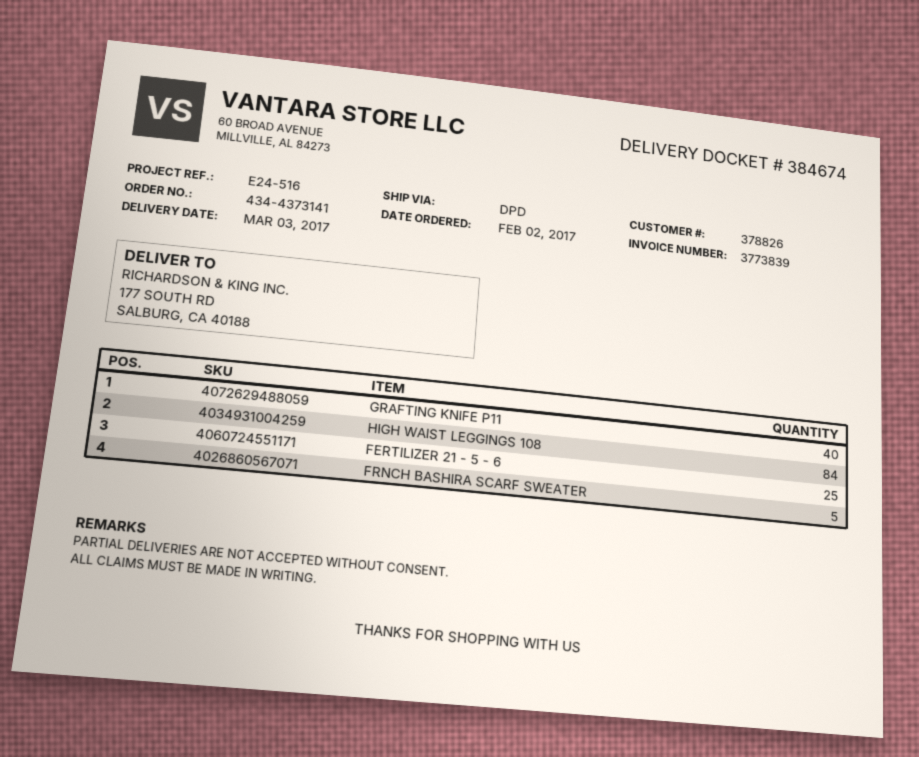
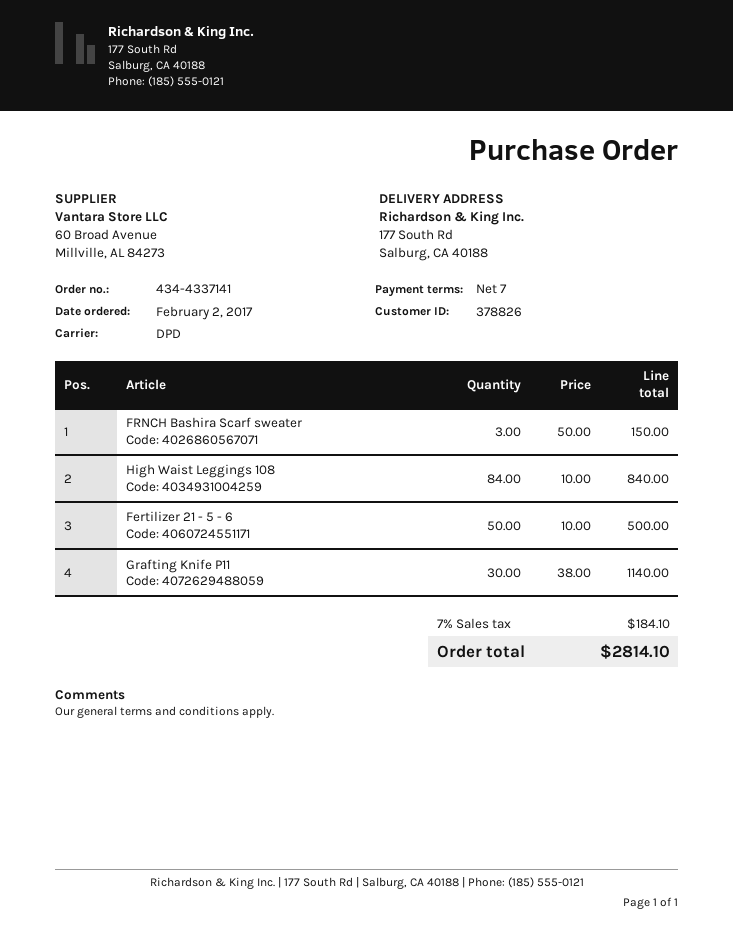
order number: 434-4373141 -> 434-4337141
GRAFTING KNIFE P11: 40 -> 30
FERTILIZER 21 - 5 - 6: 25 -> 50
FRNCH BASHIRA SCARF SWEATER: 5 -> 3

